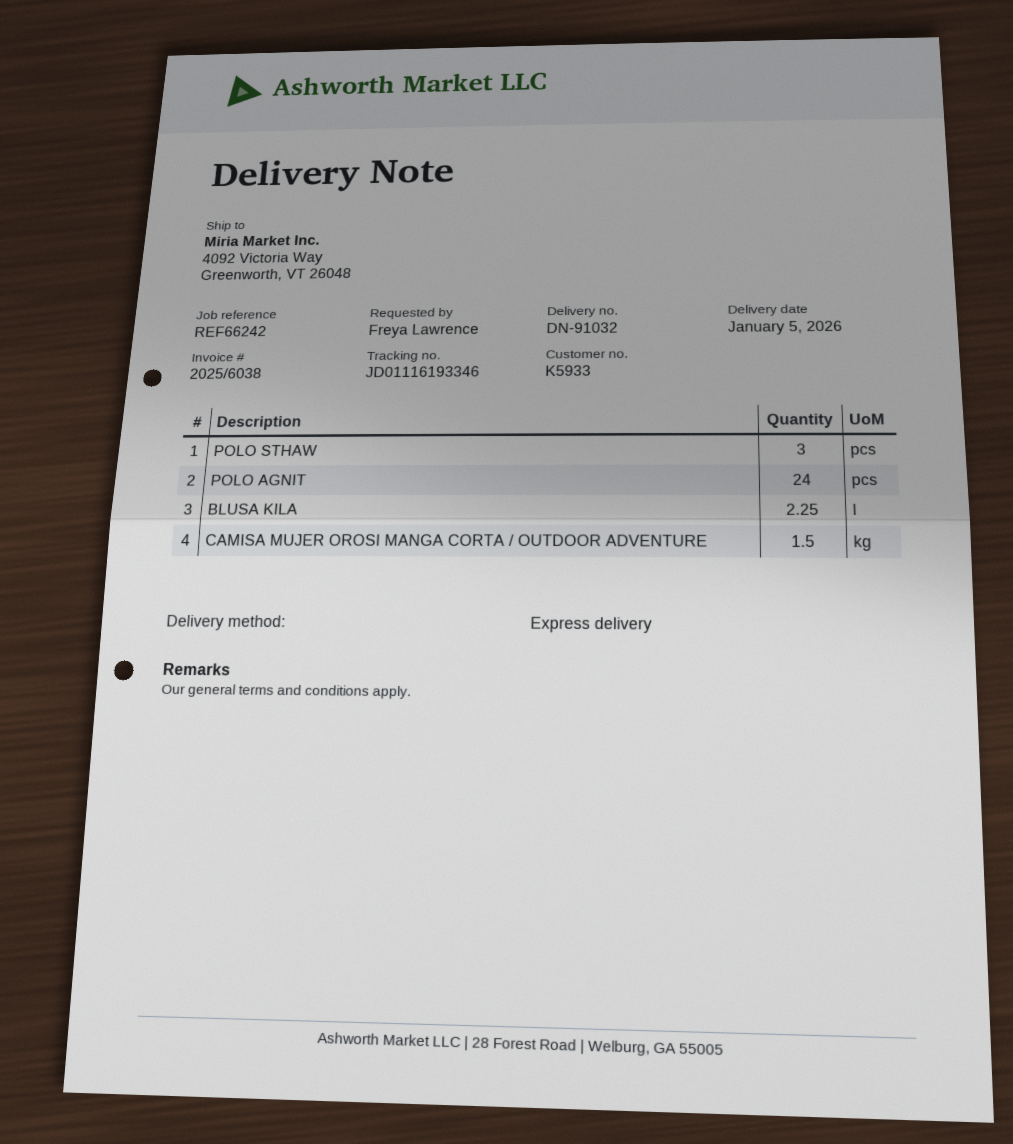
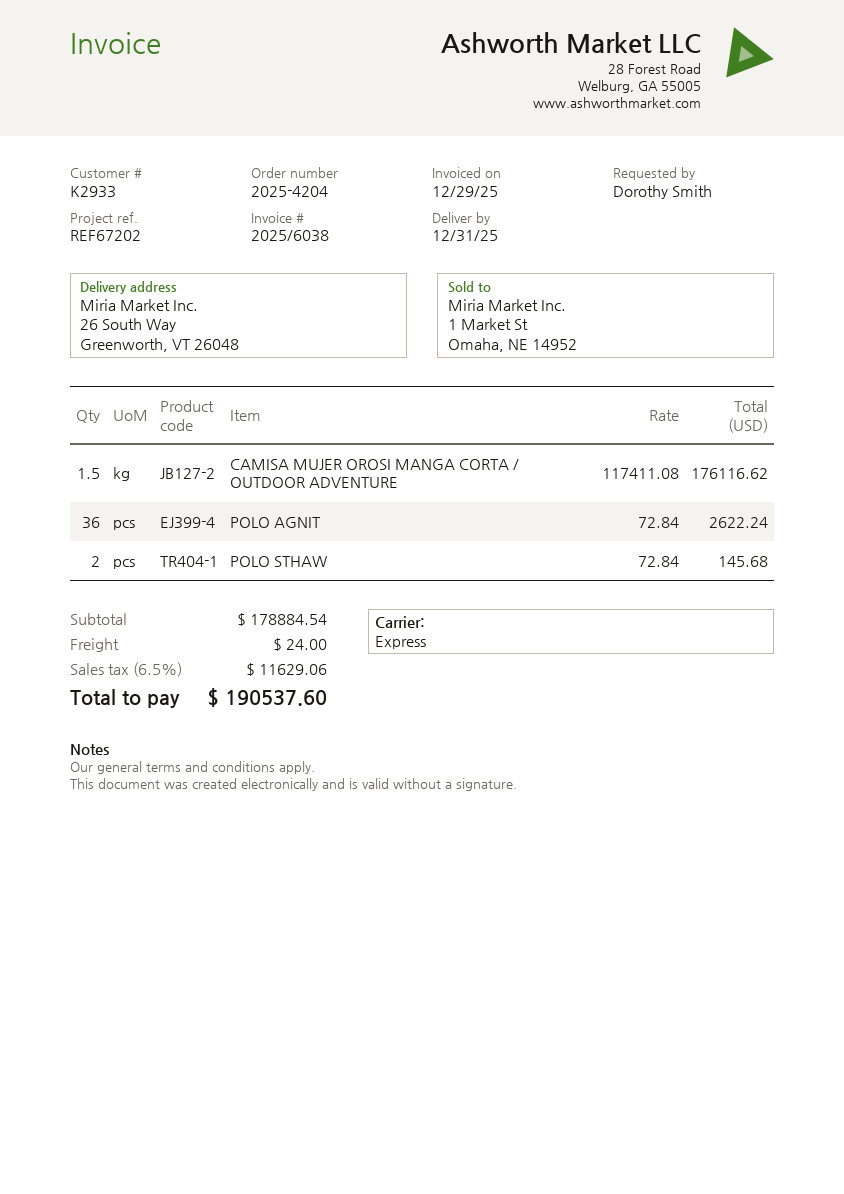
delivery date: 2026-01-05 -> 2025-12-31
customer number: K5933 -> K2933
reference: REF66242 -> REF67202
ordered by: Freya Lawrence -> Dorothy Smith
ship to: 4092 Victoria Way, Greenworth, VT 26048 -> 26 South Way, Greenworth, VT 26048
POLO STHAW: 3 -> 2
POLO AGNIT: 24 -> 36
BLUSA KILA: 2.25 -> none

